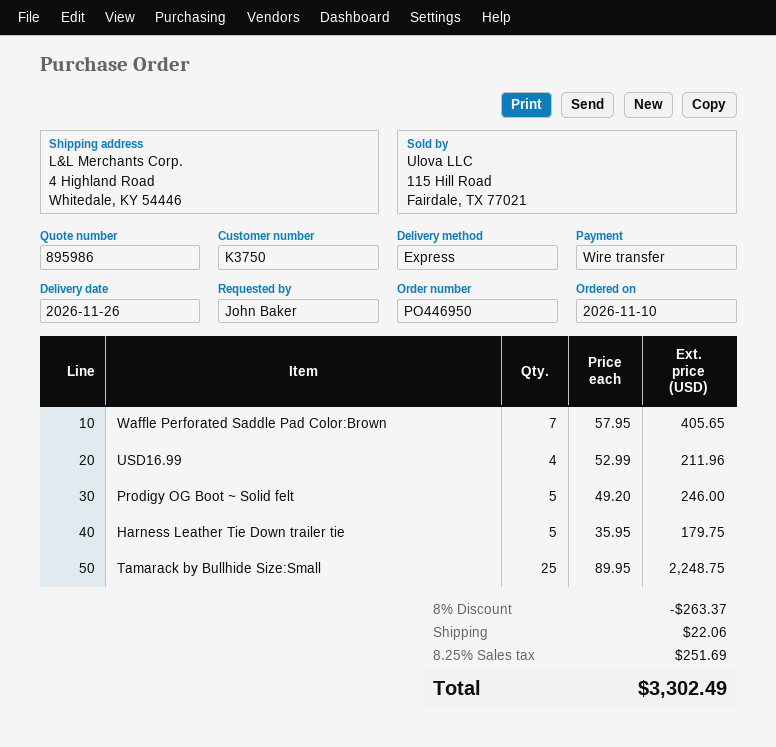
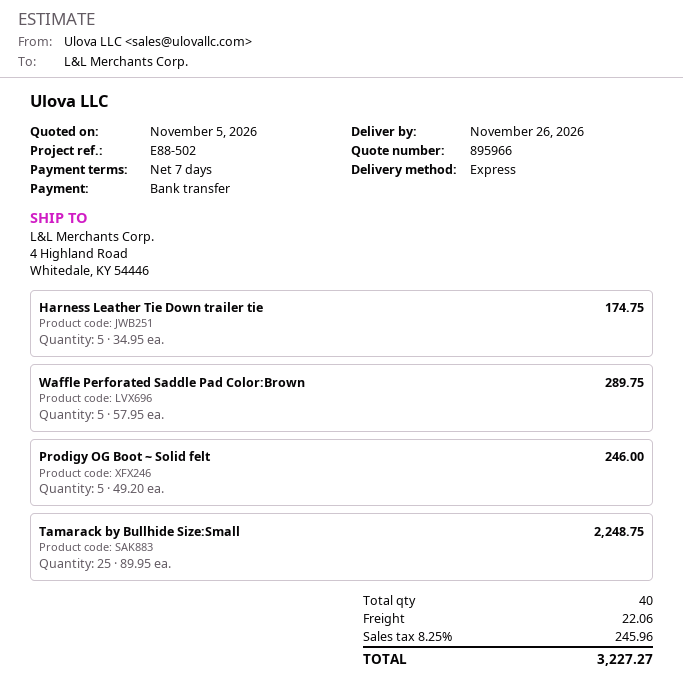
quote number: 895986 -> 895966
Waffle Perforated Saddle Pad Color:Brown: 7 x 57.95 = 405.65 -> 5 x 57.95 = 289.75
USD16.99: 4 x 52.99 = 211.96 -> none
Harness Leather Tie Down trailer tie: 5 x 35.95 = 179.75 -> 5 x 34.95 = 174.75
discount: 8% = 263.37 -> none
tax: 8.25% = 251.69 -> 8.25% = 245.96
total: 3302.49 -> 3227.27

